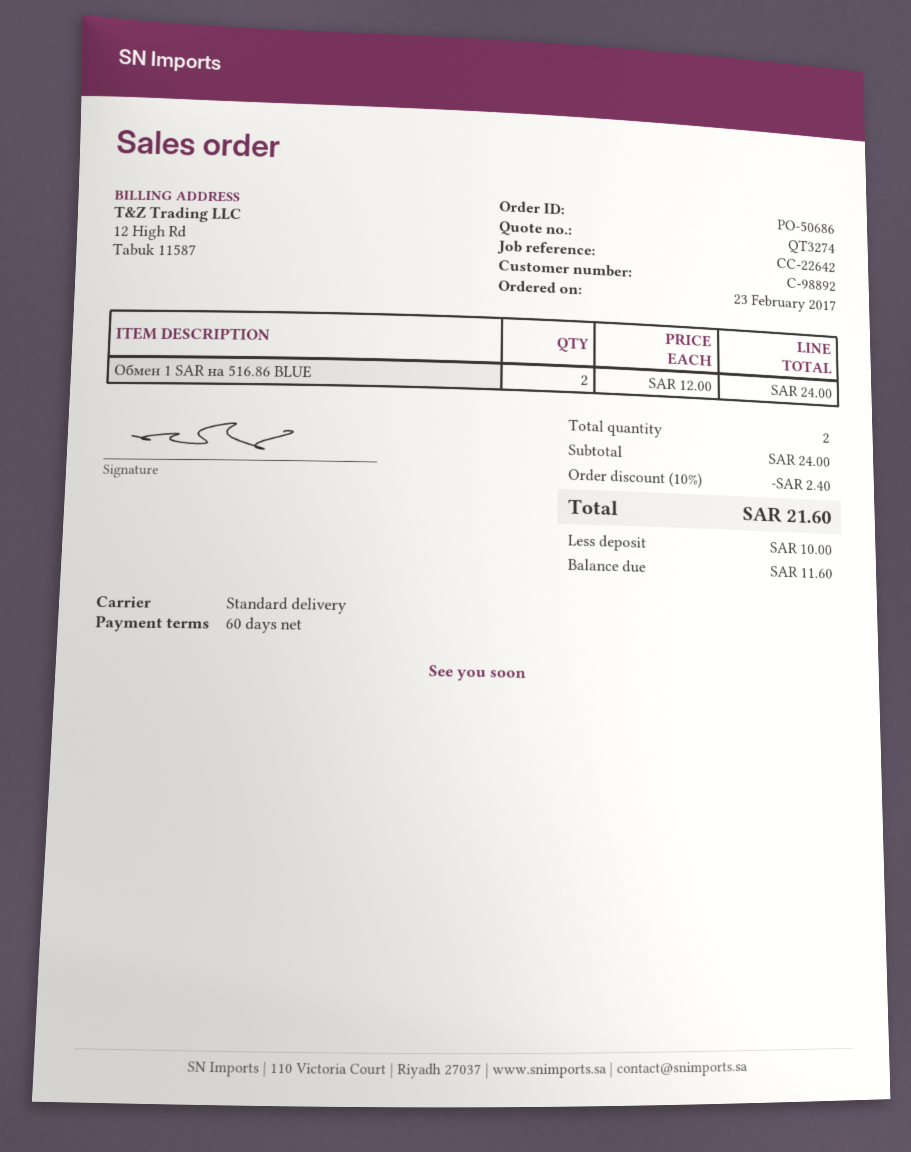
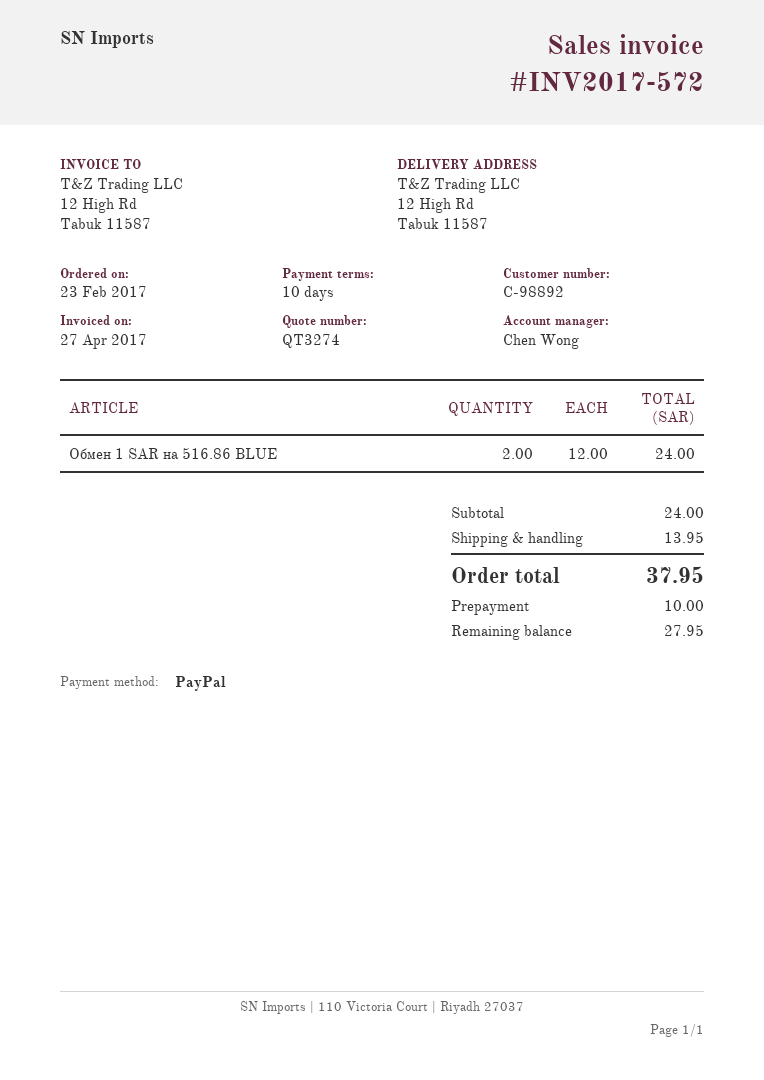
payment terms: 60 days -> 10 days
discount: 10% = 2.40 -> none
shipping: none -> 13.95
total: 21.60 -> 37.95
balance: 11.60 -> 27.95

